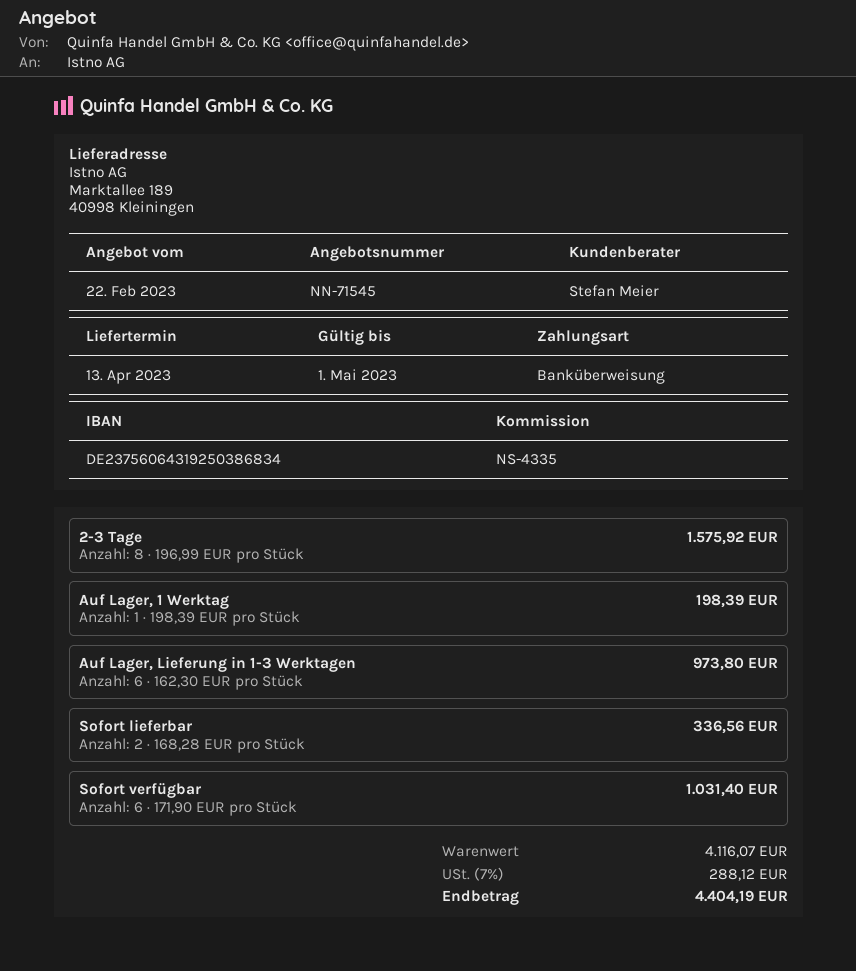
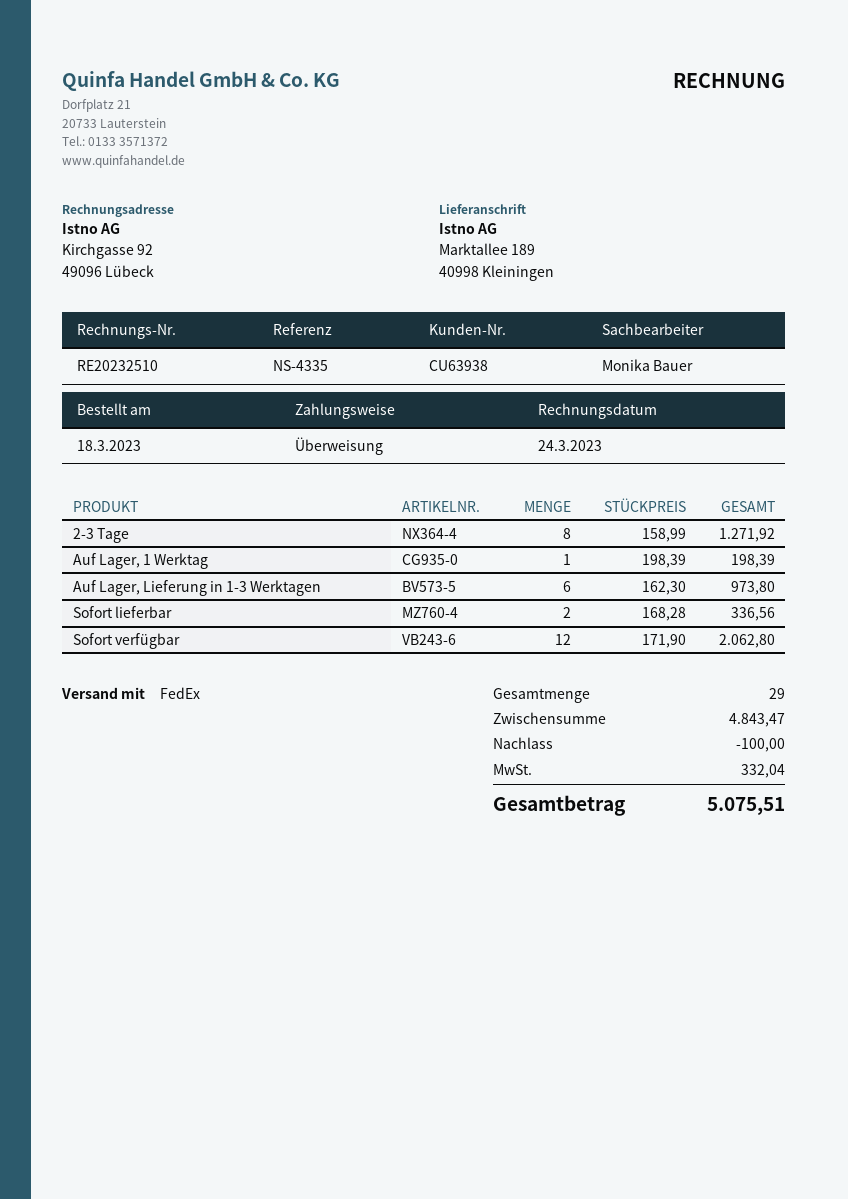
sales rep: Stefan Meier -> Monika Bauer
2-3 Tage: 8 x 196.99 = 1575.92 -> 8 x 158.99 = 1271.92
Sofort verfügbar: 6 x 171.90 = 1031.40 -> 12 x 171.90 = 2062.80
subtotal: 4116.07 -> 4843.47
discount: none -> 100.00
tax: 288.12 -> 332.04
total: 4404.19 -> 5075.51

